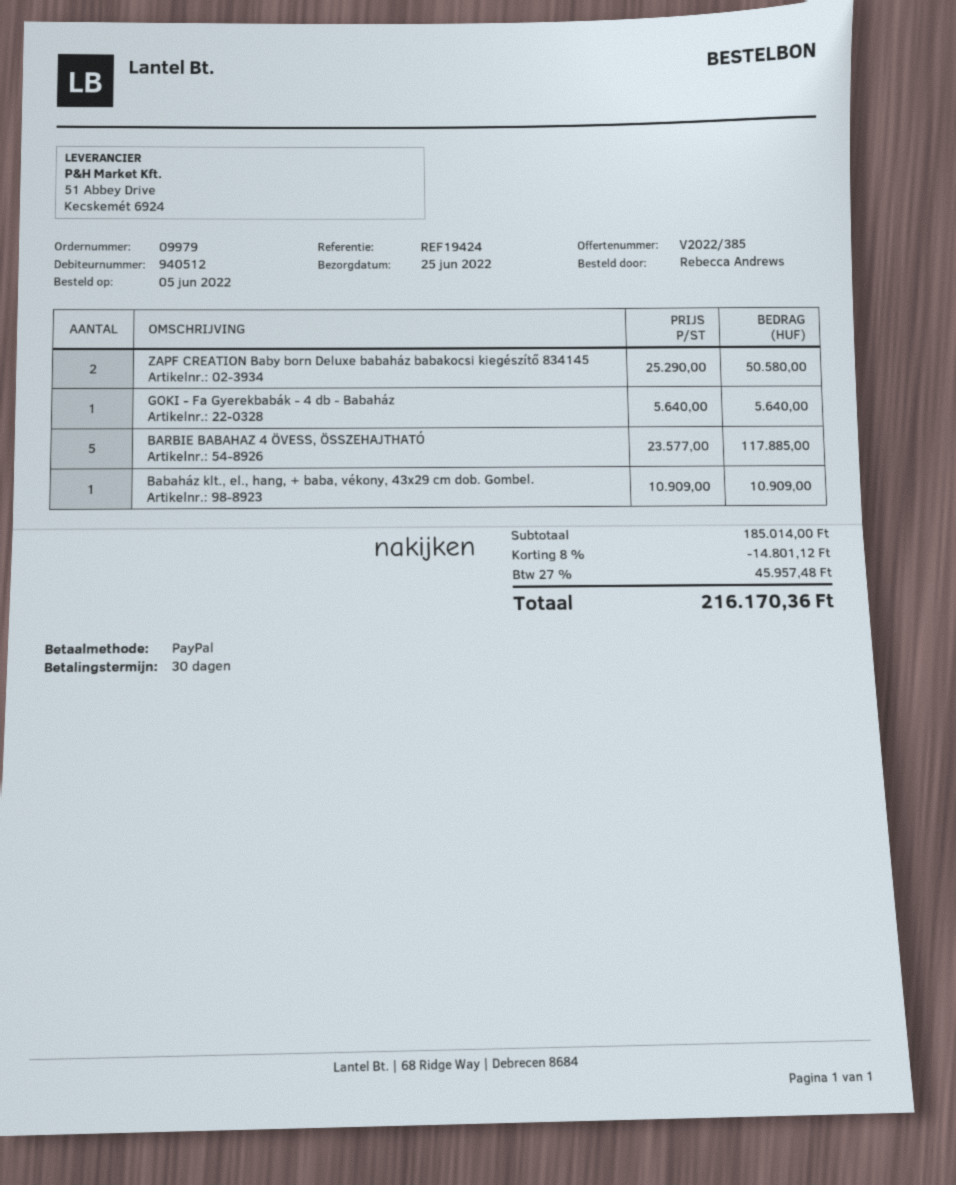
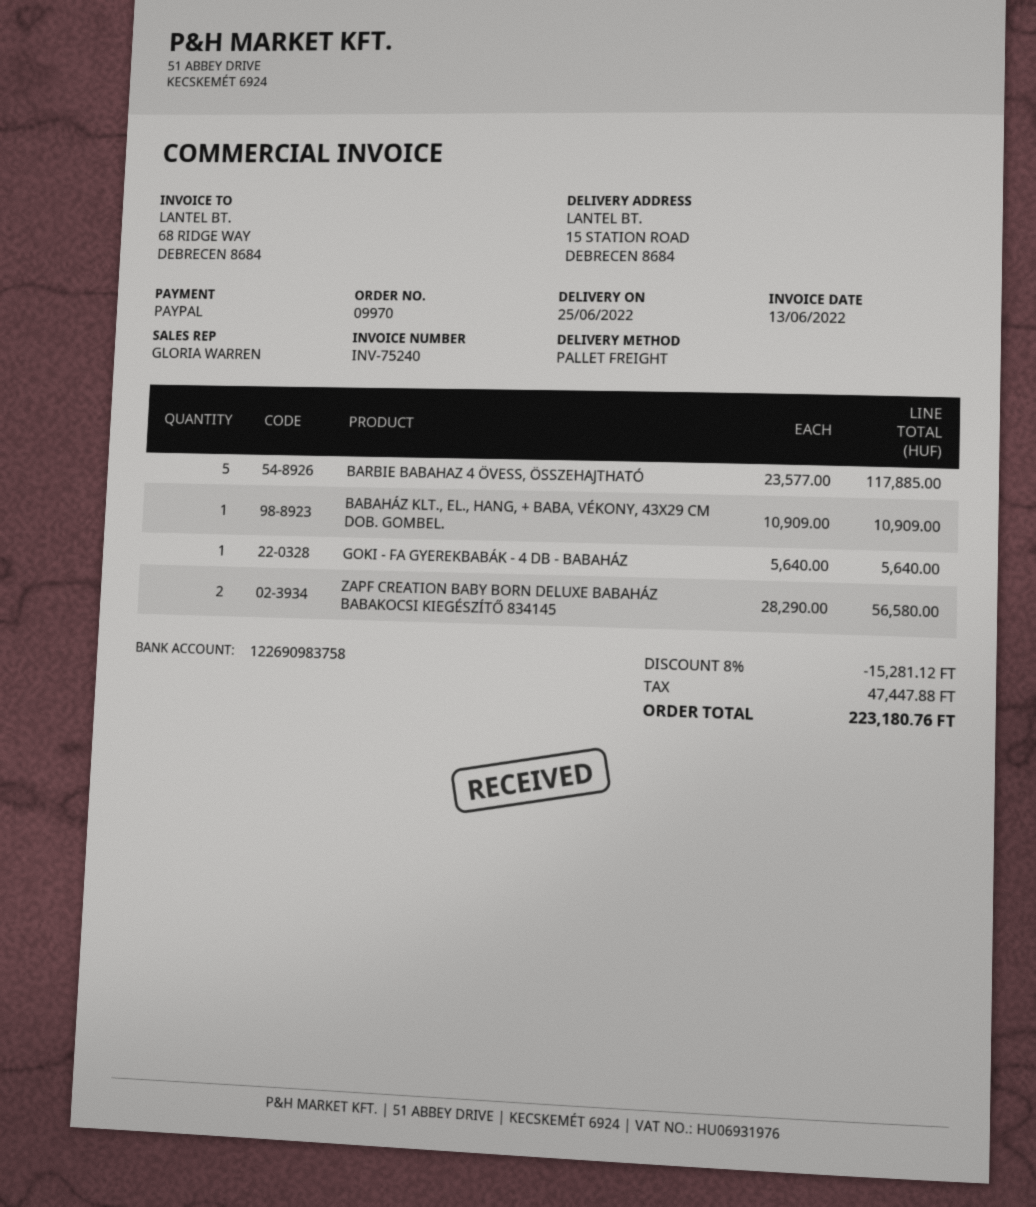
order number: 09979 -> 09970
ZAPF CREATION Baby born Deluxe babaház babakocsi kiegészítő 834145: 2 x 25290.00 = 50580.00 -> 2 x 28290.00 = 56580.00
discount: 8% = 14801.12 -> 8% = 15281.12
tax: 45957.48 -> 47447.88
total: 216170.36 -> 223180.76

